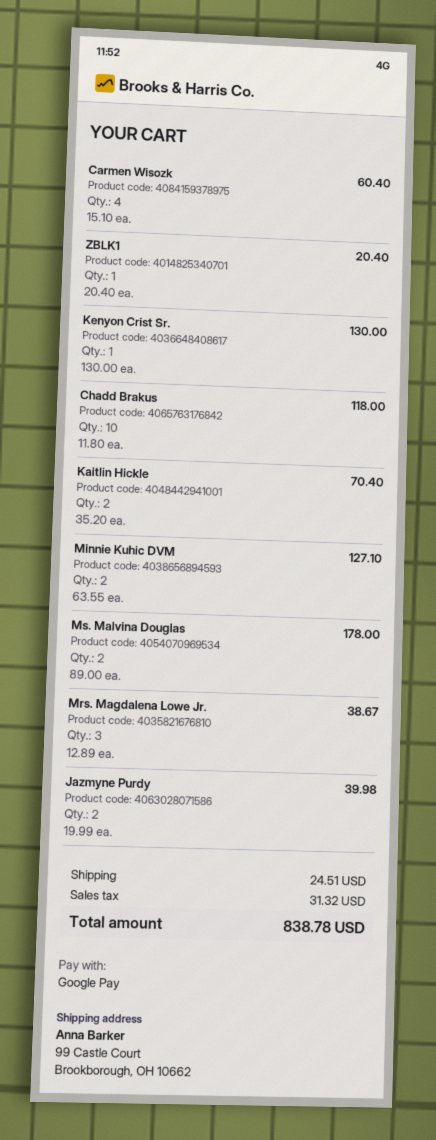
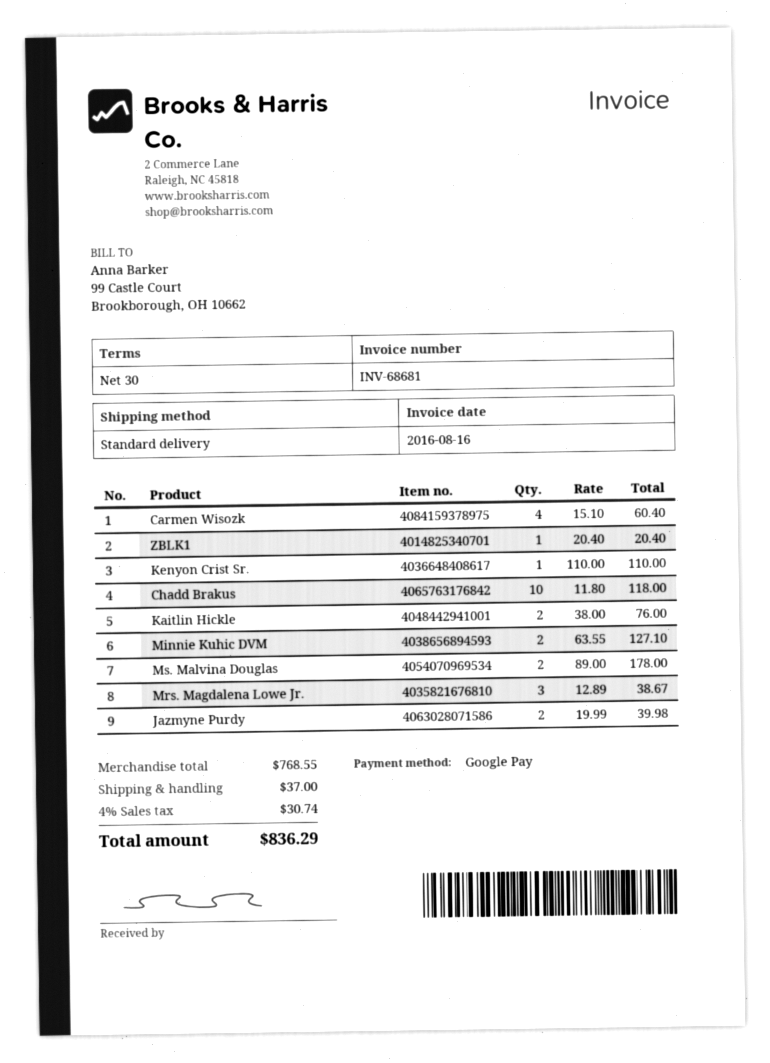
Kenyon Crist Sr.: 1 x 130.00 = 130.00 -> 1 x 110.00 = 110.00
Kaitlin Hickle: 2 x 35.20 = 70.40 -> 2 x 38.00 = 76.00
shipping: 24.51 -> 37.00
tax: 31.32 -> 30.74
total: 838.78 -> 836.29

